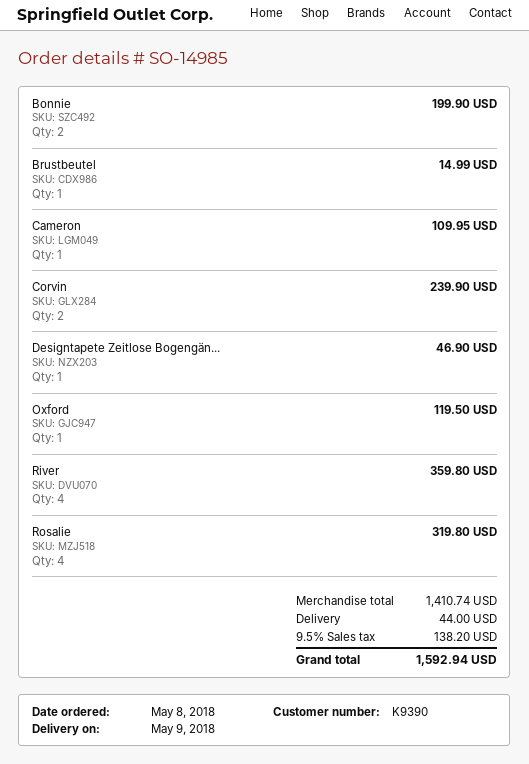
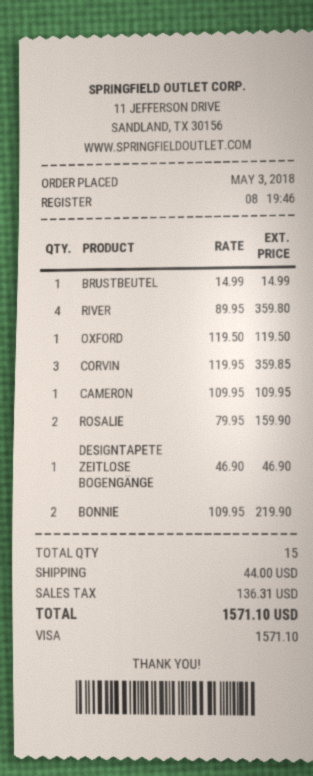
order date: 2018-05-08 -> 2018-05-03
Bonnie: 2 for 199.90 -> 2 for 219.90
Corvin: 2 for 239.90 -> 3 for 359.85
Rosalie: 4 for 319.80 -> 2 for 159.90
tax: 138.20 -> 136.31
total: 1592.94 -> 1571.10

